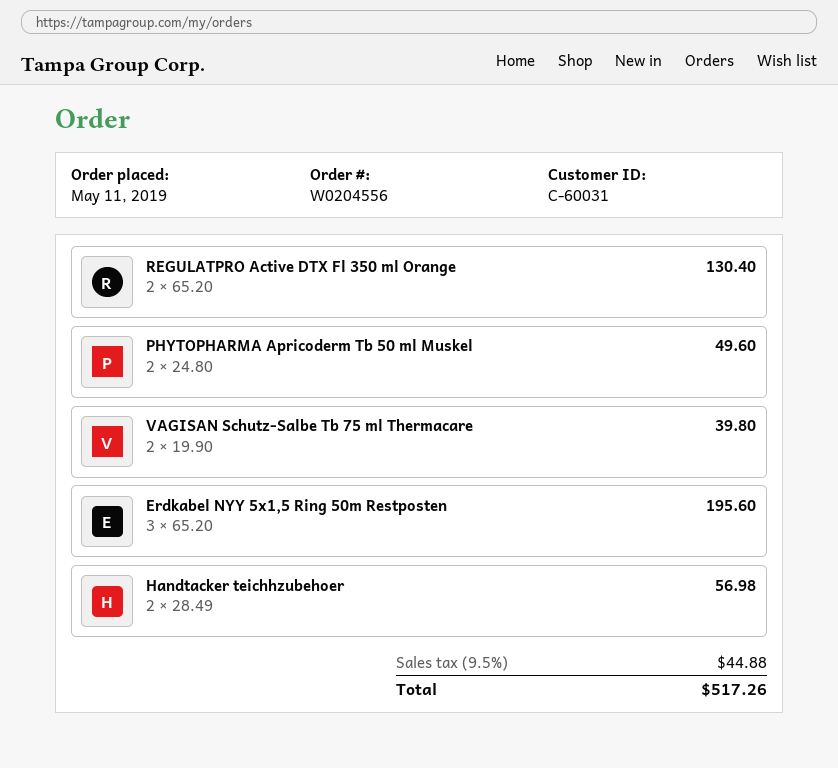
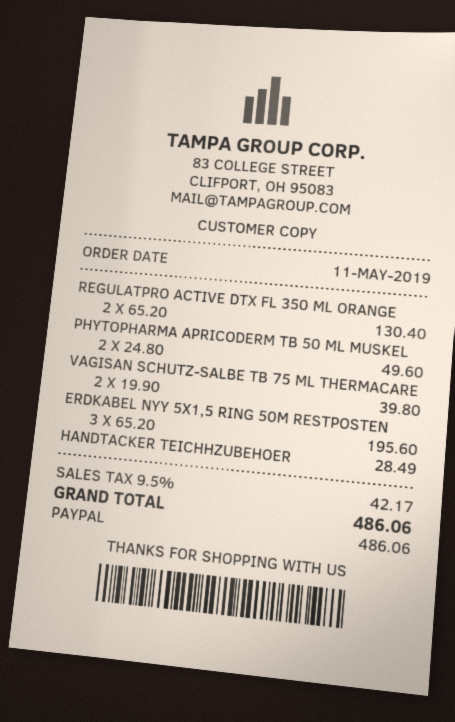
Handtacker teichhzubehoer: 2 x 28.49 = 56.98 -> 1 x 28.49 = 28.49
tax: 9.5% = 44.88 -> 9.5% = 42.17
total: 517.26 -> 486.06

